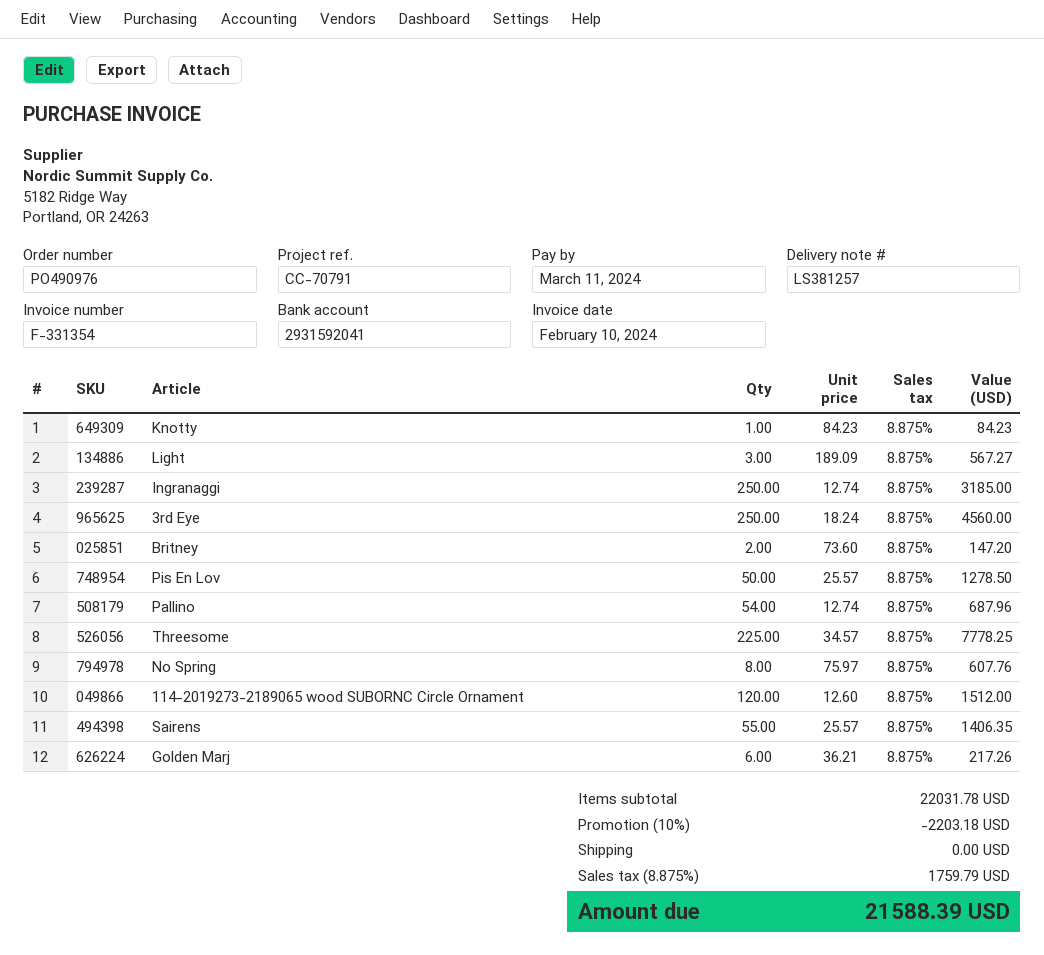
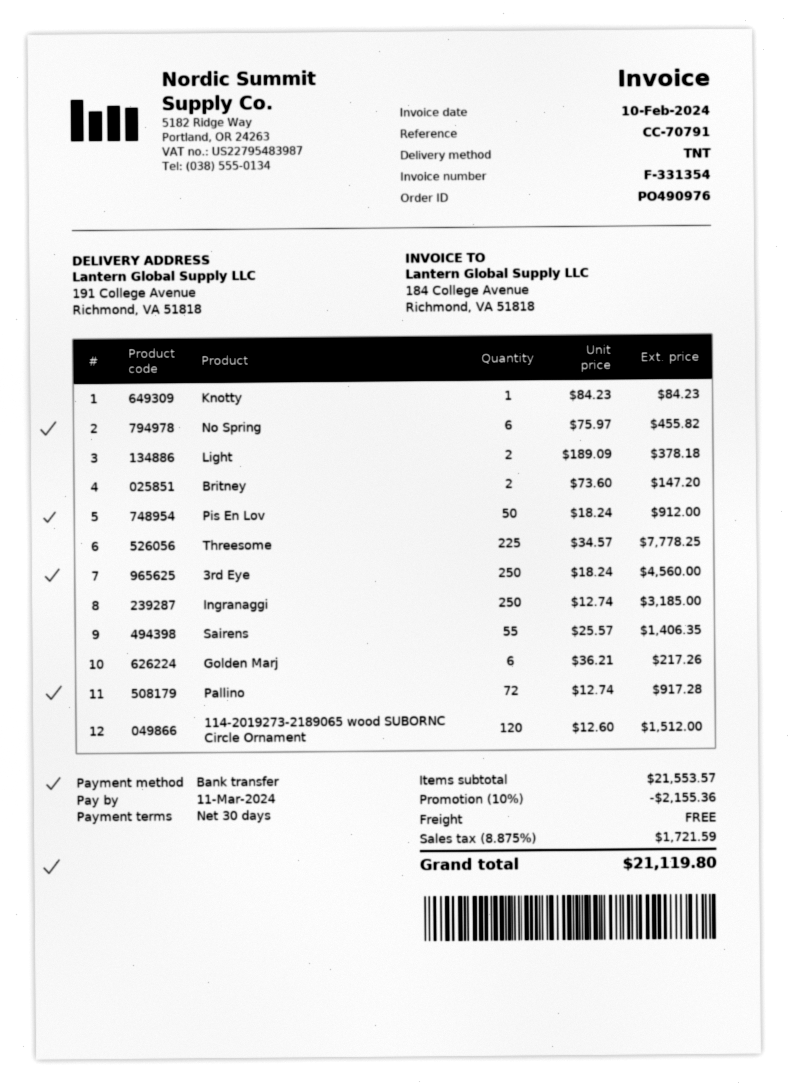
Light: 3 x 189.09 = 567.27 -> 2 x 189.09 = 378.18
Pis En Lov: 50 x 25.57 = 1278.50 -> 50 x 18.24 = 912.00
Pallino: 54 x 12.74 = 687.96 -> 72 x 12.74 = 917.28
No Spring: 8 x 75.97 = 607.76 -> 6 x 75.97 = 455.82
subtotal: 22031.78 -> 21553.57
discount: 10% = 2203.18 -> 10% = 2155.36
tax: 8.875% = 1759.79 -> 8.875% = 1721.59
total: 21588.39 -> 21119.80

